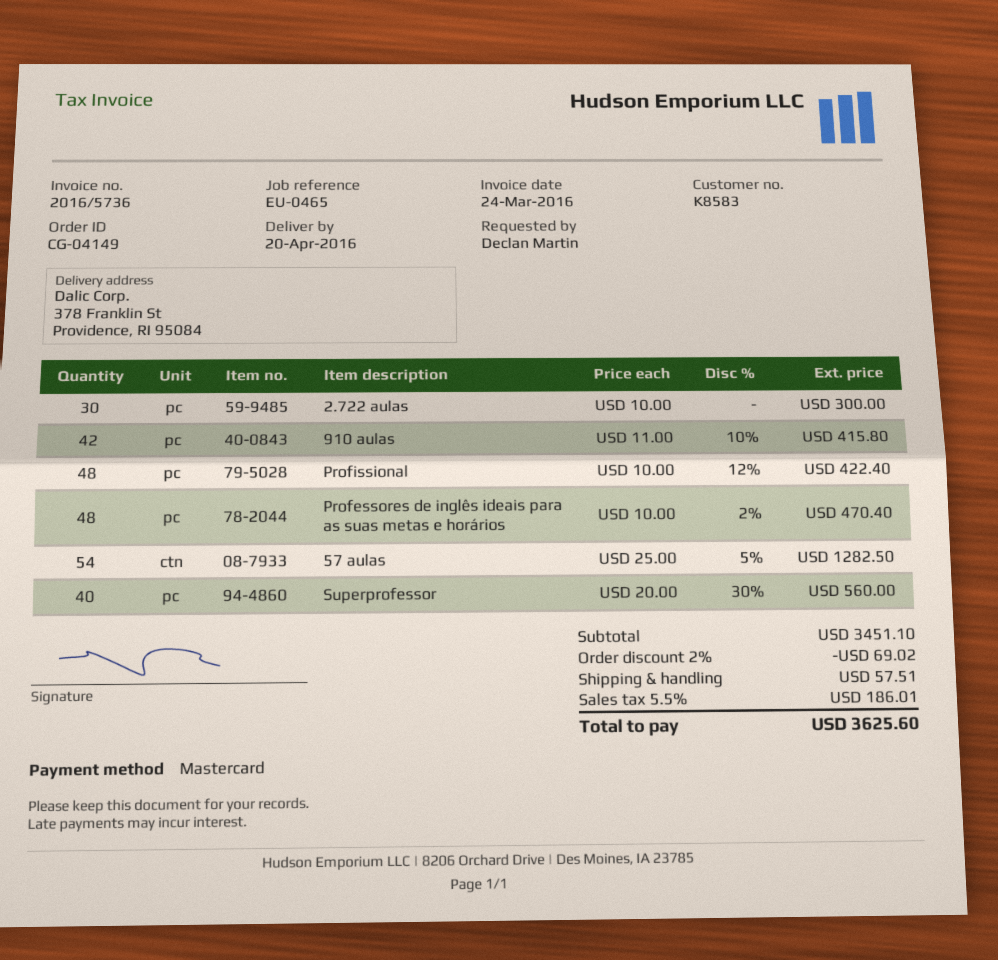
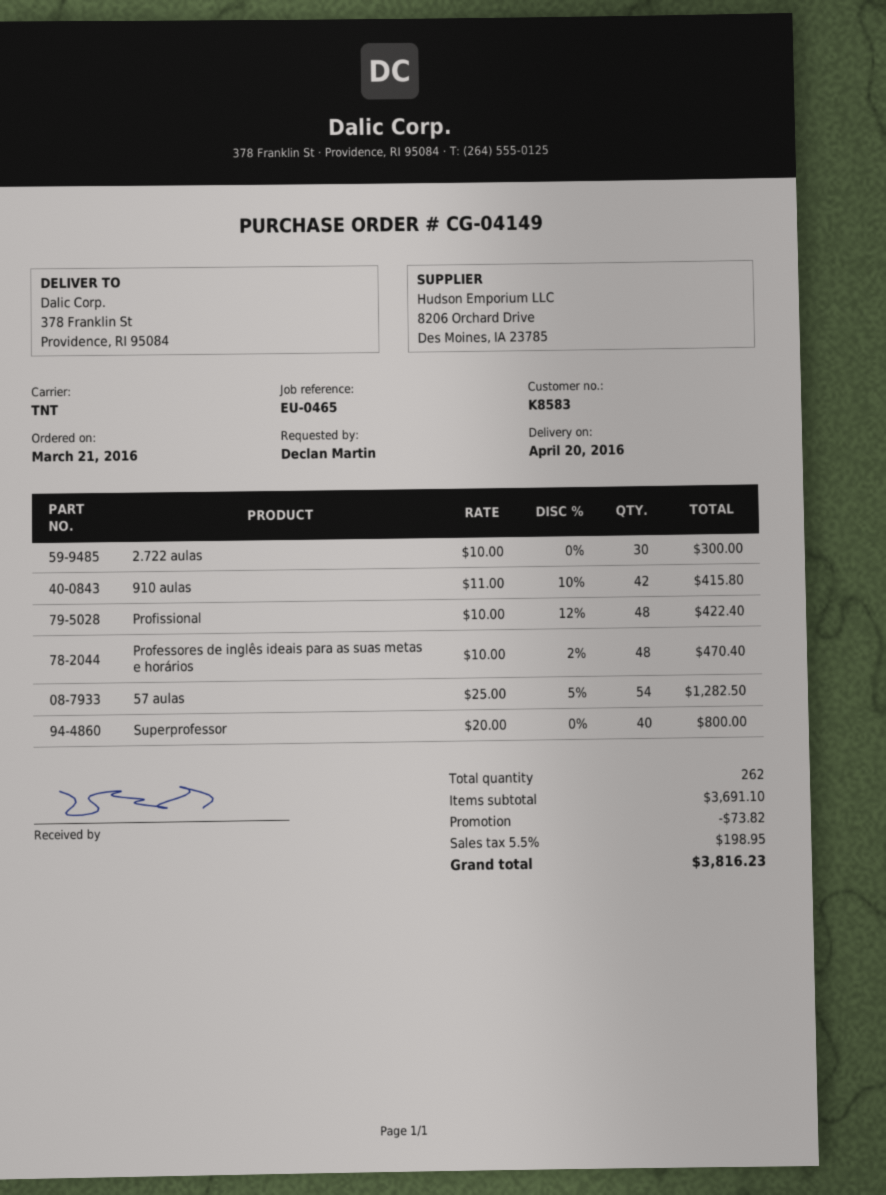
Superprofessor: 40 x 20.00 - 30% = 560.00 -> 40 x 20.00 = 800.00
subtotal: 3451.10 -> 3691.10
discount: 69.02 -> 73.82
shipping: 57.51 -> none
tax: 5.5% = 186.01 -> 5.5% = 198.95
total: 3625.60 -> 3816.23

